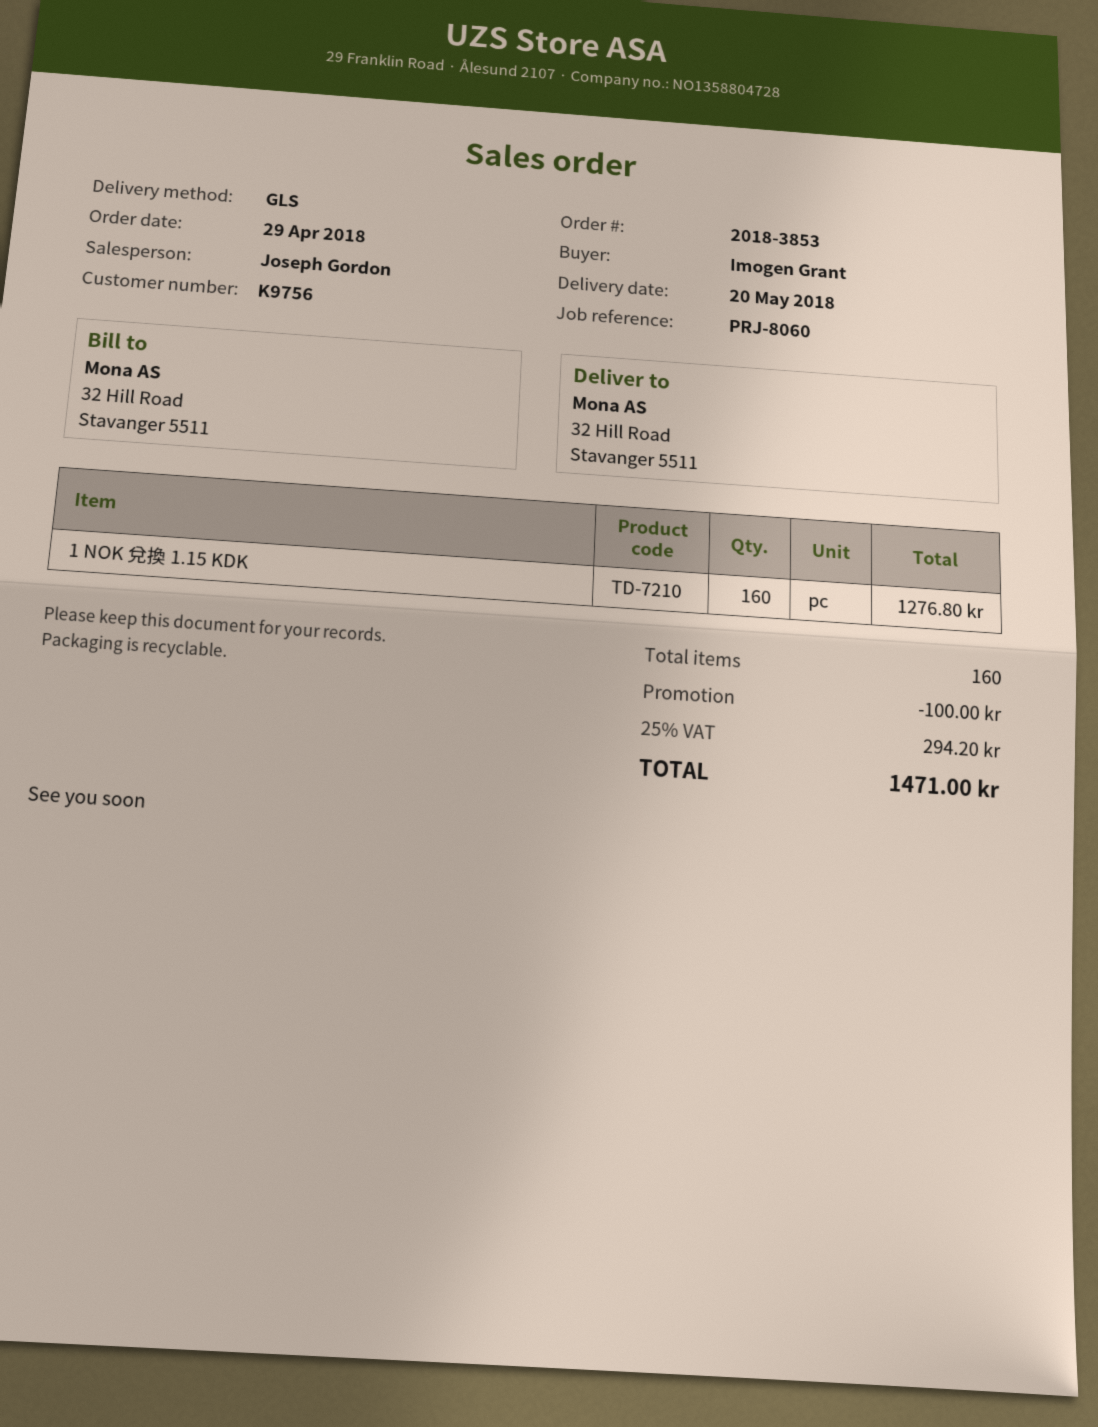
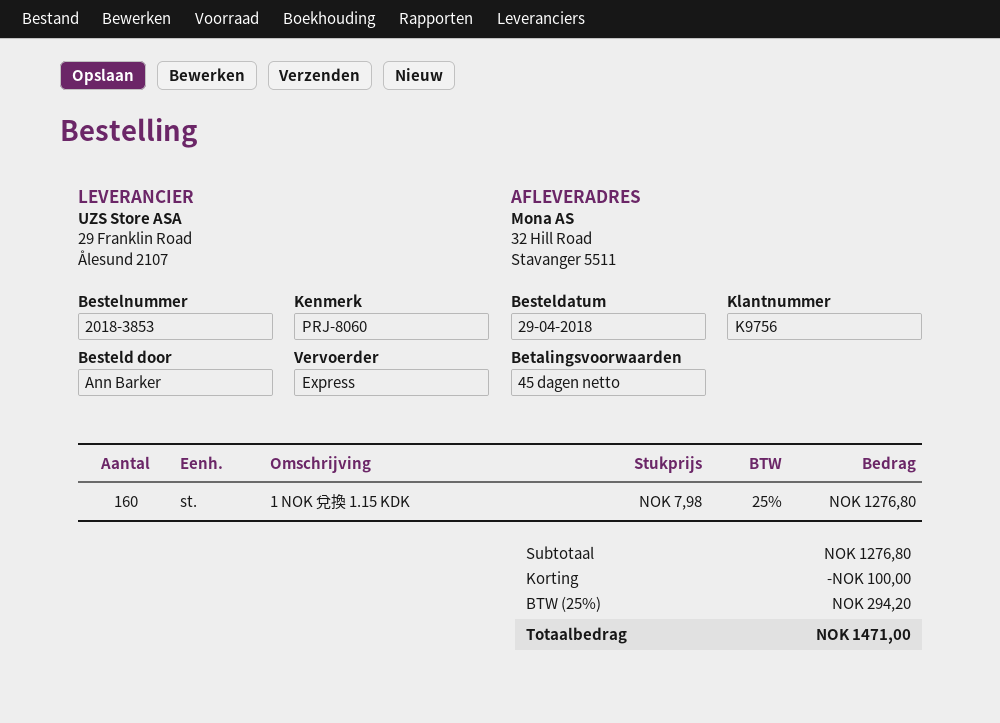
ordered by: Imogen Grant -> Ann Barker
shipping method: GLS -> express

